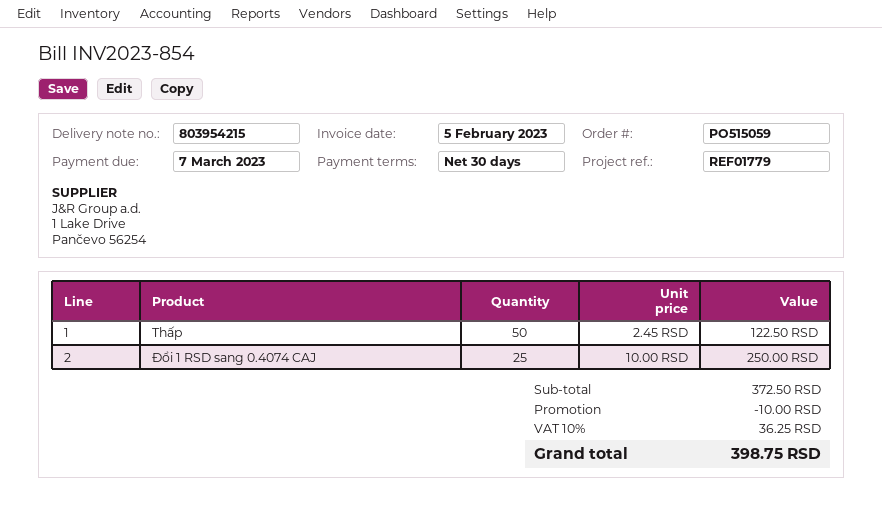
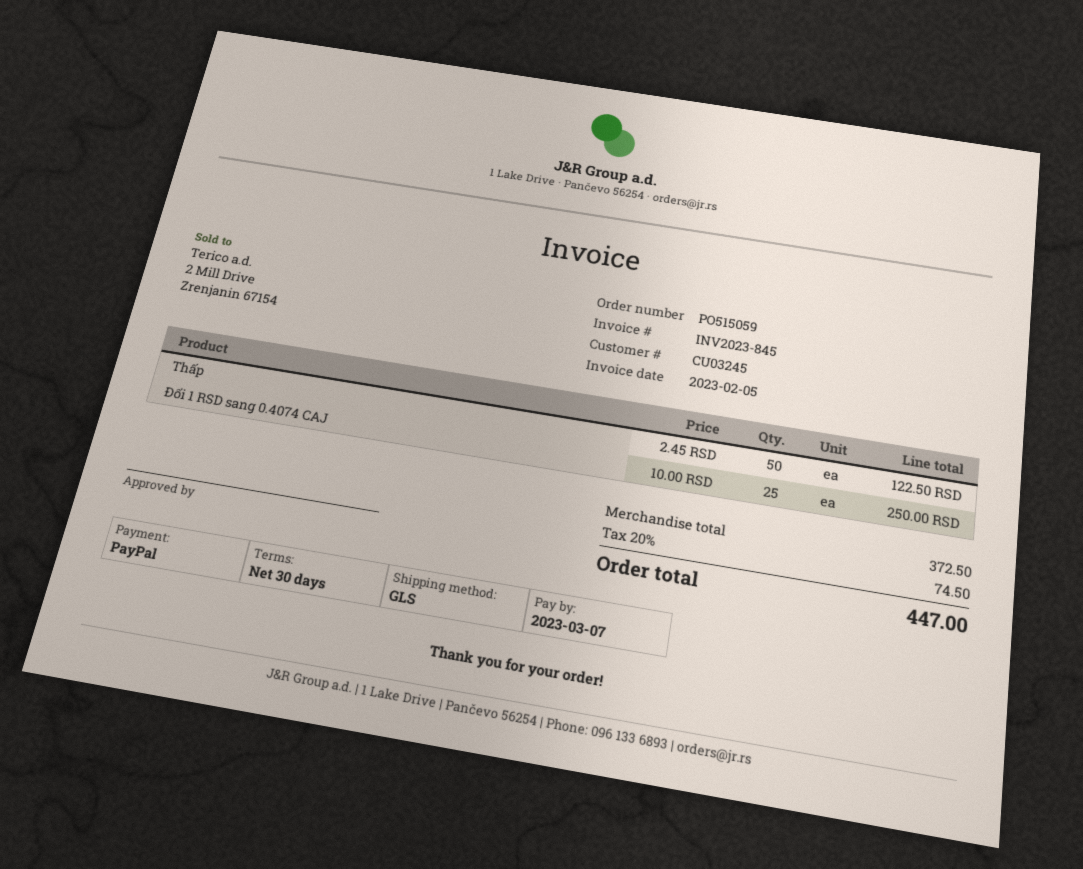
invoice number: INV2023-854 -> INV2023-845
discount: 10.00 -> none
tax: 10% = 36.25 -> 20% = 74.50
total: 398.75 -> 447.00

